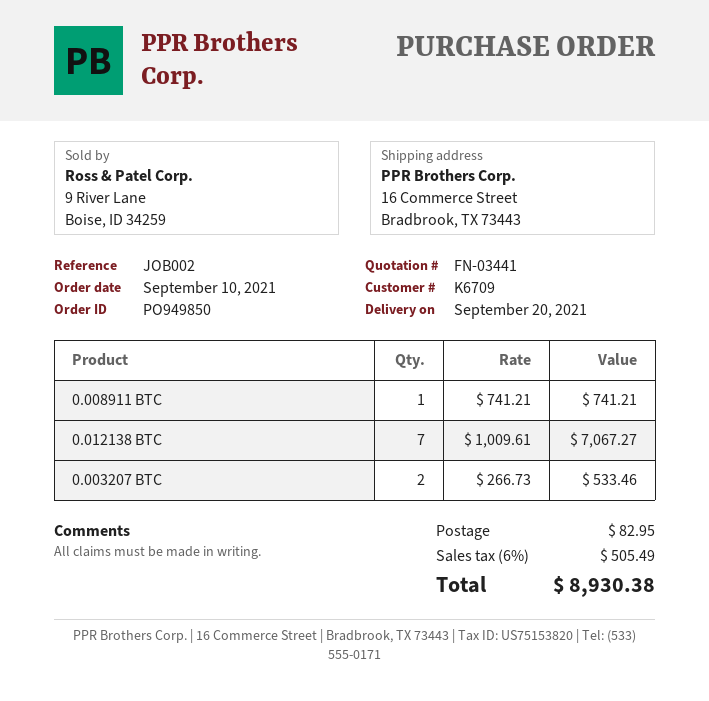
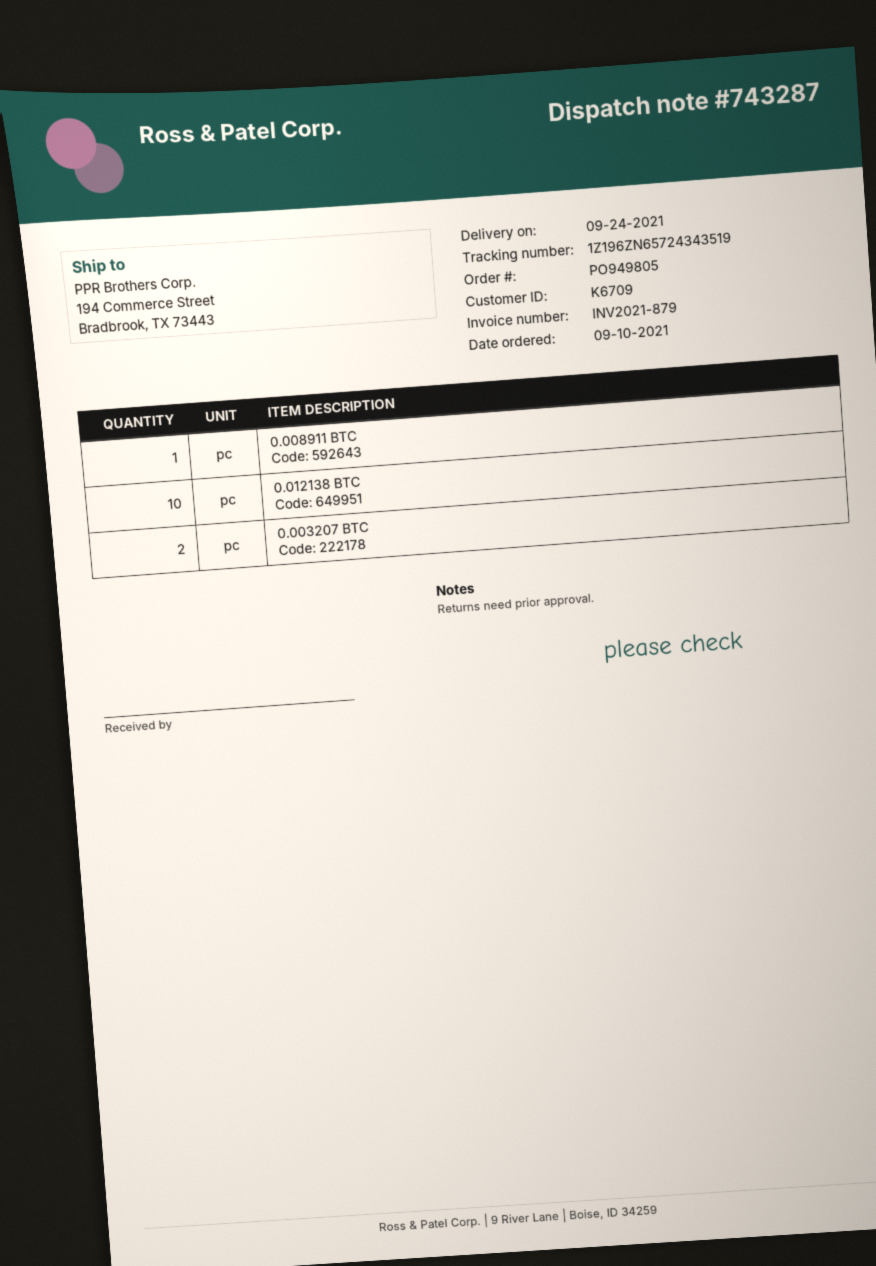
order number: PO949850 -> PO949805
delivery date: 2021-09-20 -> 2021-09-24
ship to: 16 Commerce Street, Bradbrook, TX 73443 -> 194 Commerce Street, Bradbrook, TX 73443
0.012138 BTC: 7 -> 10

